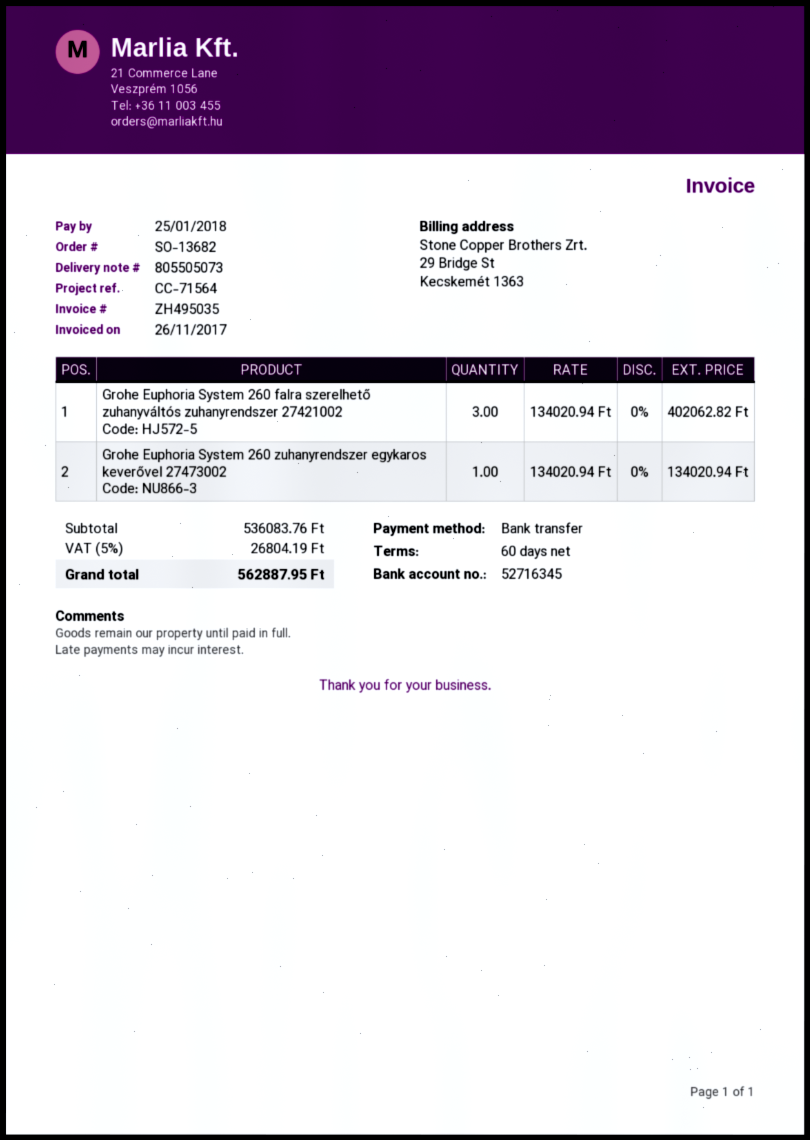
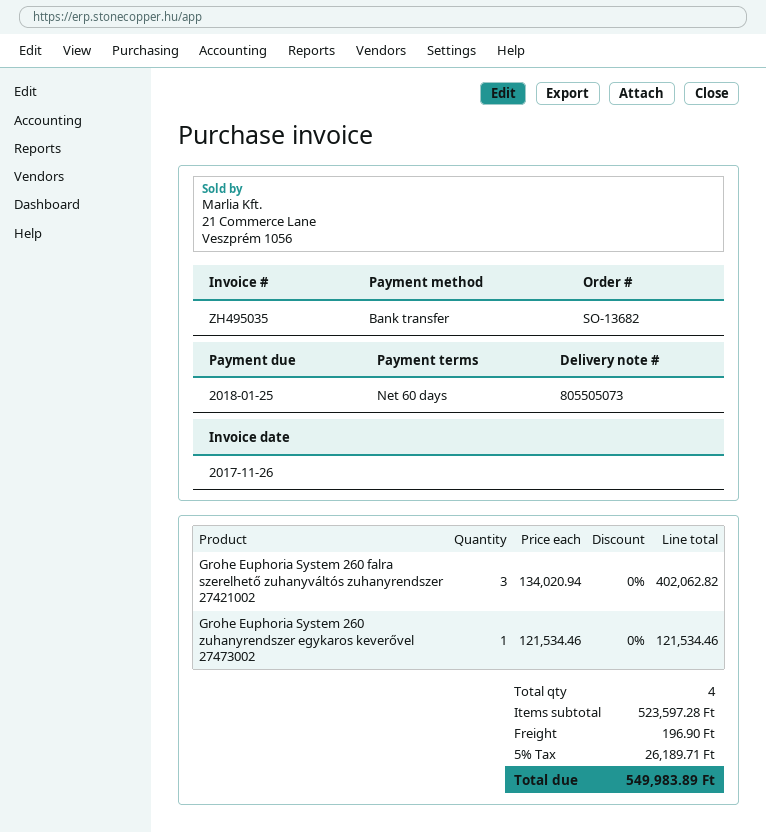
Grohe Euphoria System 260 zuhanyrendszer egykaros keverővel 27473002: 1 x 134020.94 = 134020.94 -> 1 x 121534.46 = 121534.46
subtotal: 536083.76 -> 523597.28
shipping: none -> 196.90
tax: 5% = 26804.19 -> 5% = 26189.71
total: 562887.95 -> 549983.89

